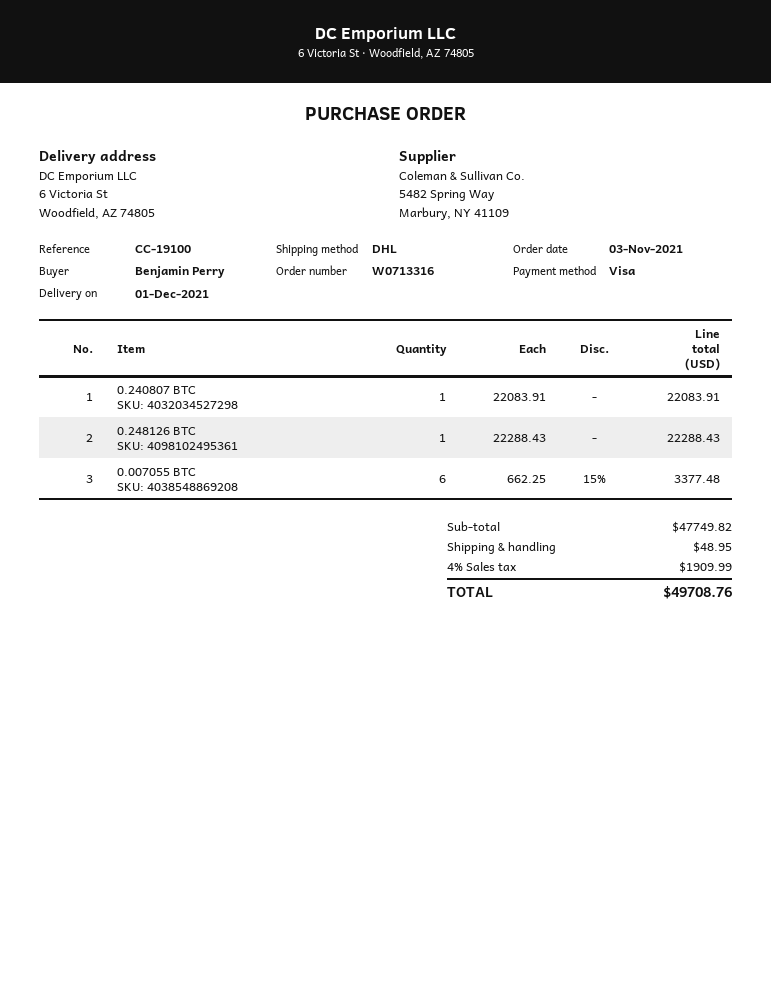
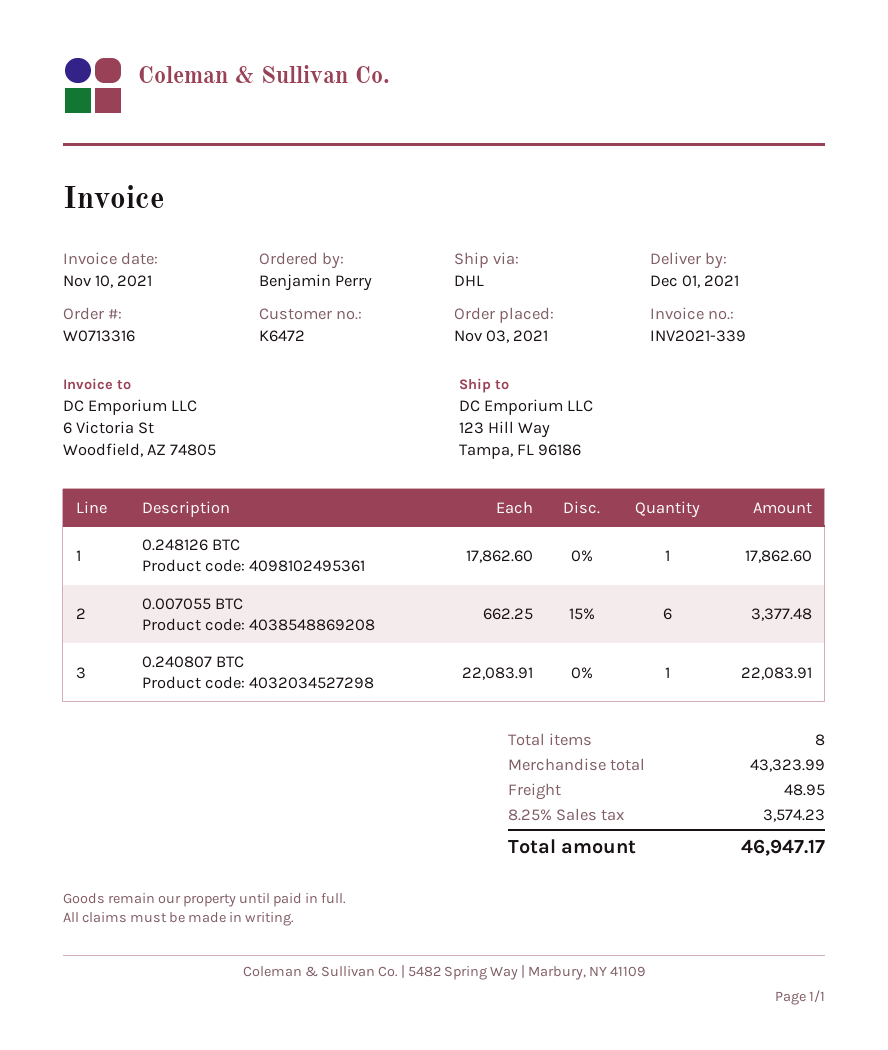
ship to: 6 Victoria St, Woodfield, AZ 74805 -> 123 Hill Way, Tampa, FL 96186
0.248126 BTC: 1 x 22288.43 = 22288.43 -> 1 x 17862.60 = 17862.60
subtotal: 47749.82 -> 43323.99
tax: 4% = 1909.99 -> 8.25% = 3574.23
total: 49708.76 -> 46947.17

